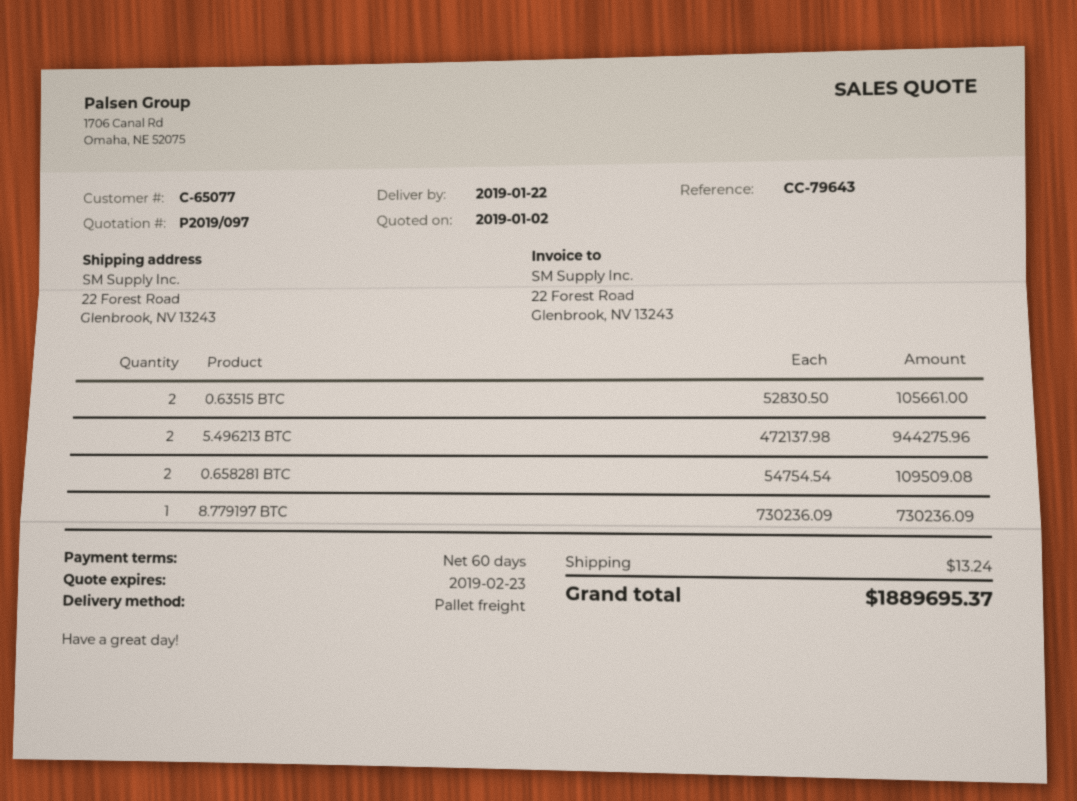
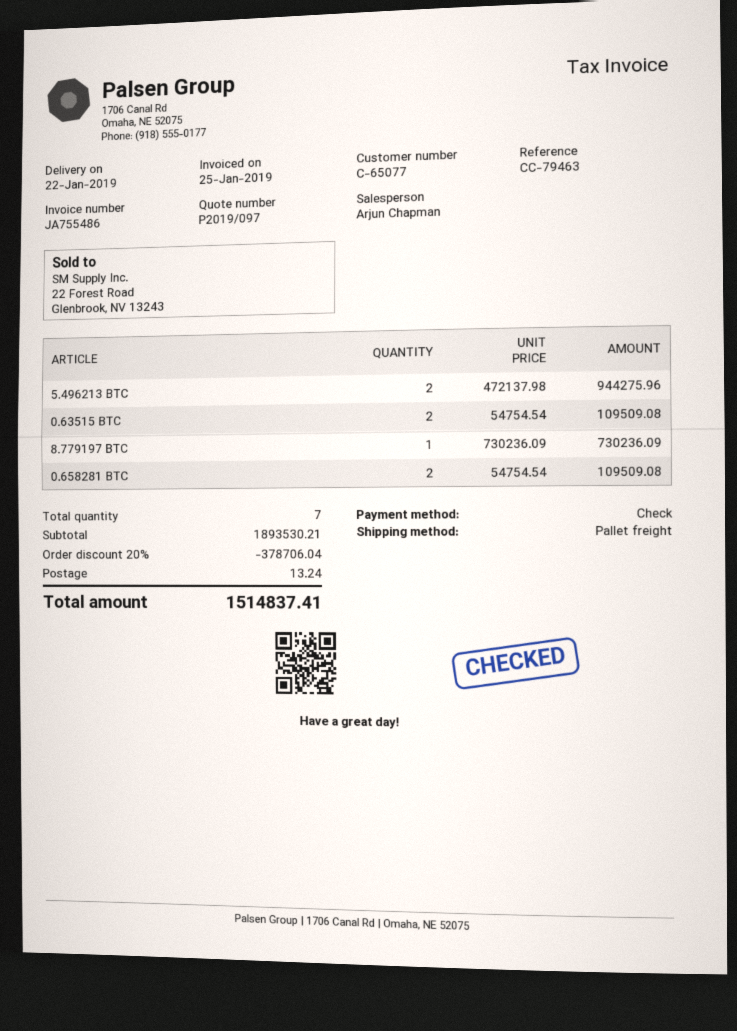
reference: CC-79643 -> CC-79463
0.63515 BTC: 2 x 52830.50 = 105661.00 -> 2 x 54754.54 = 109509.08
discount: none -> 20% = 378706.04
total: 1889695.37 -> 1514837.41

